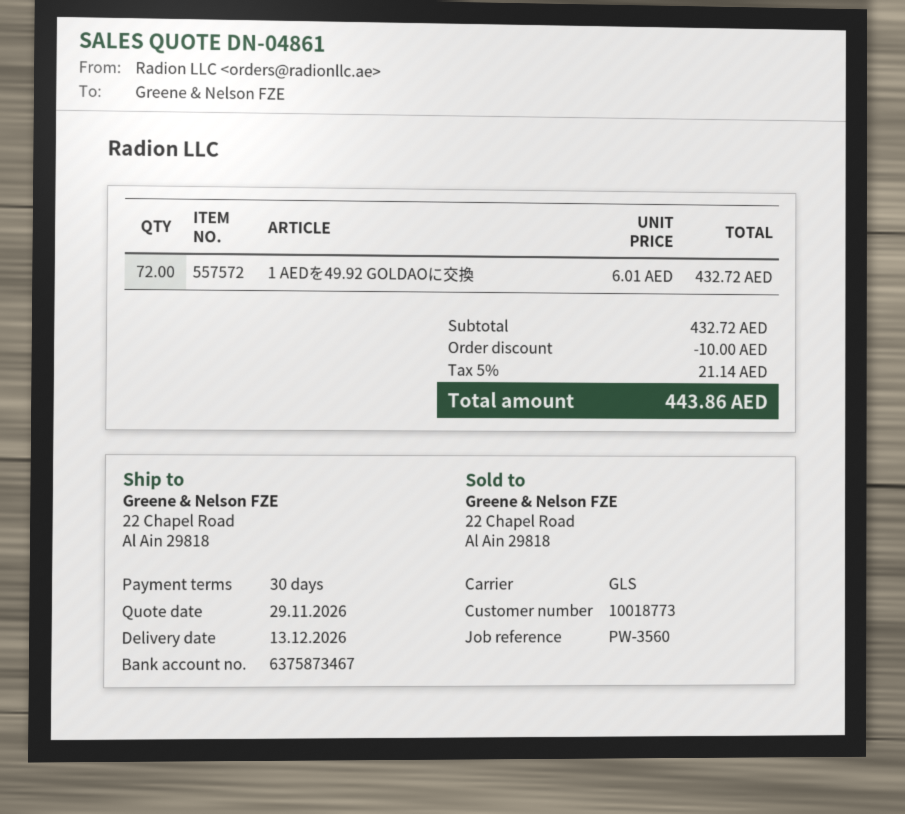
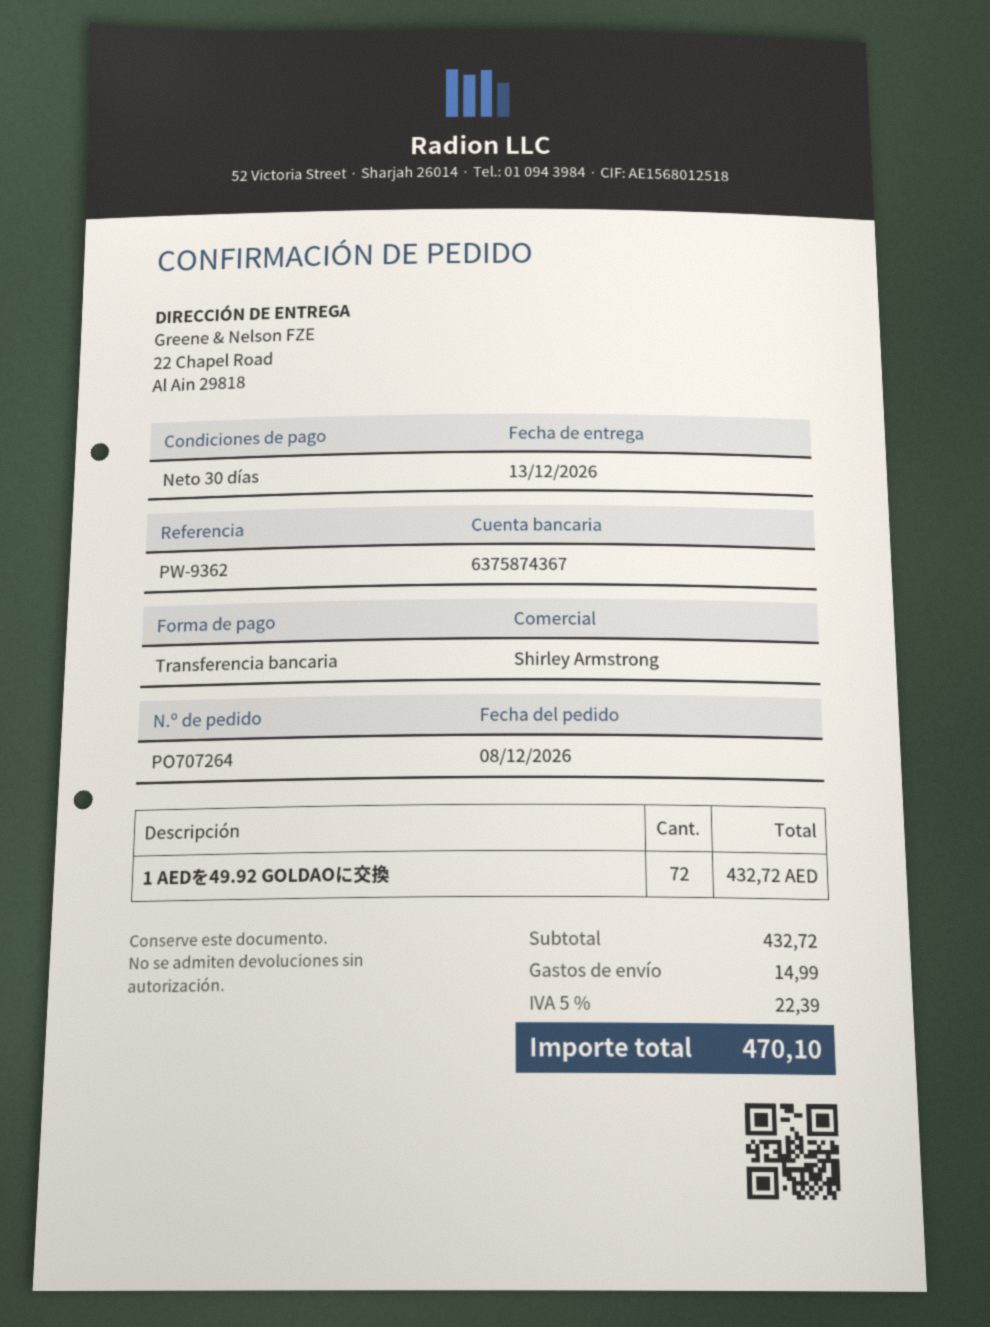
reference: PW-3560 -> PW-9362
bank account: 6375873467 -> 6375874367
discount: 10.00 -> none
shipping: none -> 14.99
tax: 5% = 21.14 -> 5% = 22.39
total: 443.86 -> 470.10

